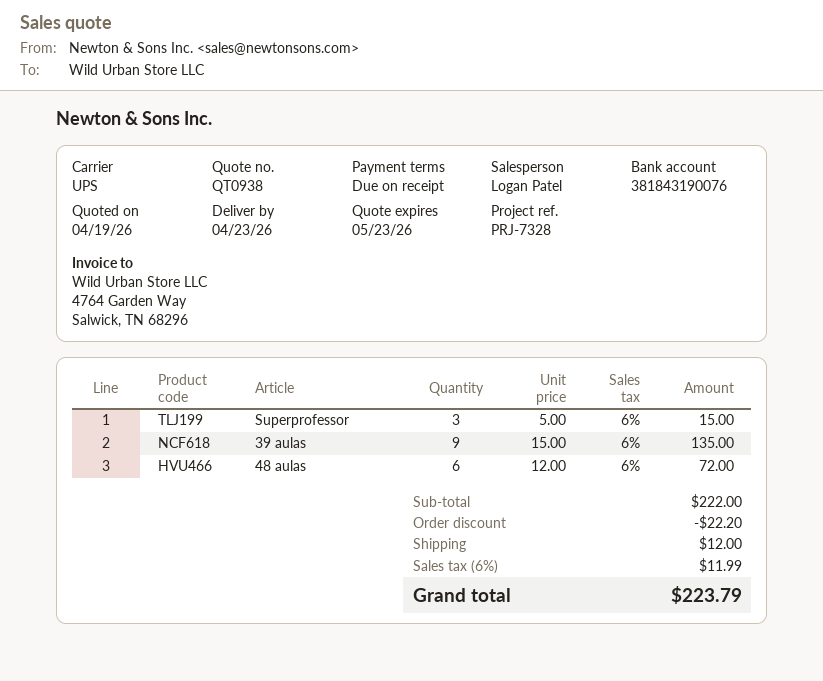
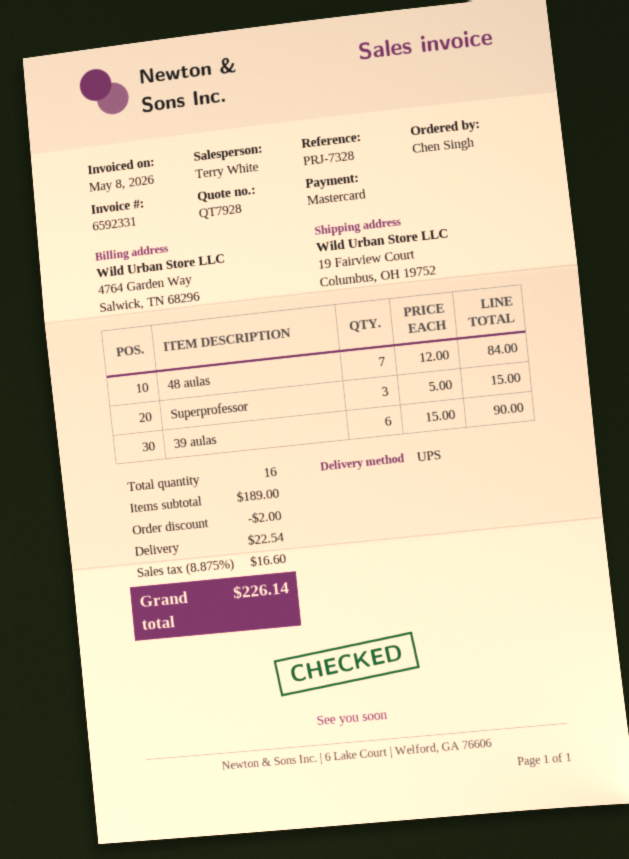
quote number: QT0938 -> QT7928
sales rep: Logan Patel -> Terry White
39 aulas: 9 x 15.00 = 135.00 -> 6 x 15.00 = 90.00
48 aulas: 6 x 12.00 = 72.00 -> 7 x 12.00 = 84.00
subtotal: 222.00 -> 189.00
discount: 22.20 -> 2.00
shipping: 12.00 -> 22.54
tax: 6% = 11.99 -> 8.875% = 16.60
total: 223.79 -> 226.14

